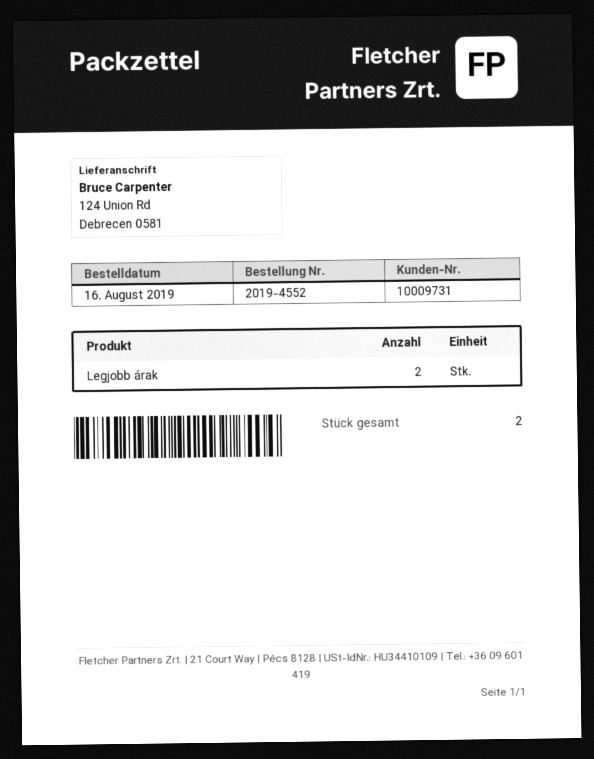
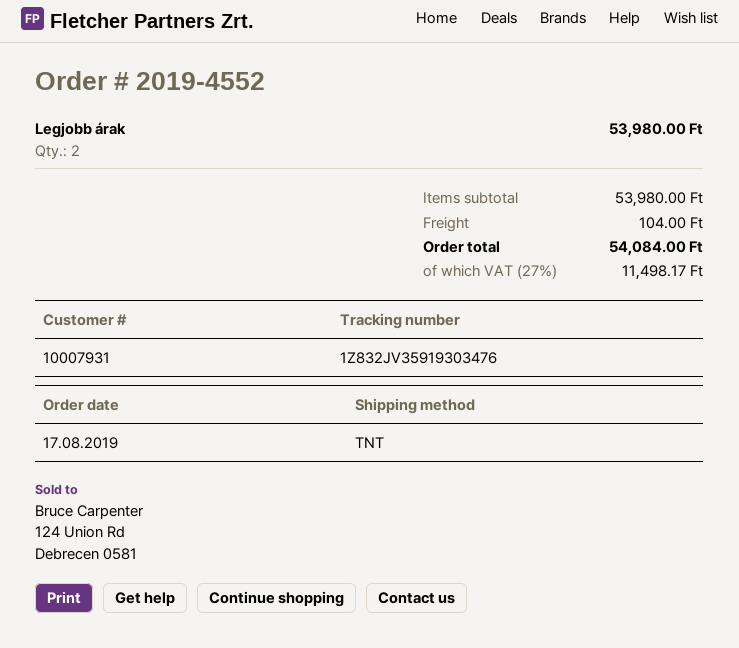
order date: 2019-08-16 -> 2019-08-17
customer number: 10009731 -> 10007931

